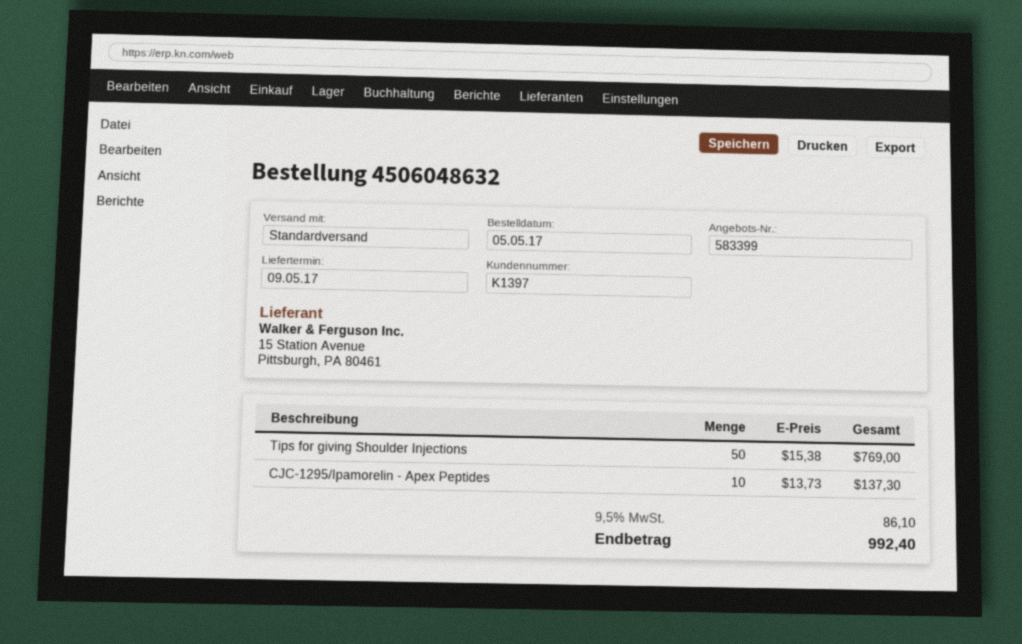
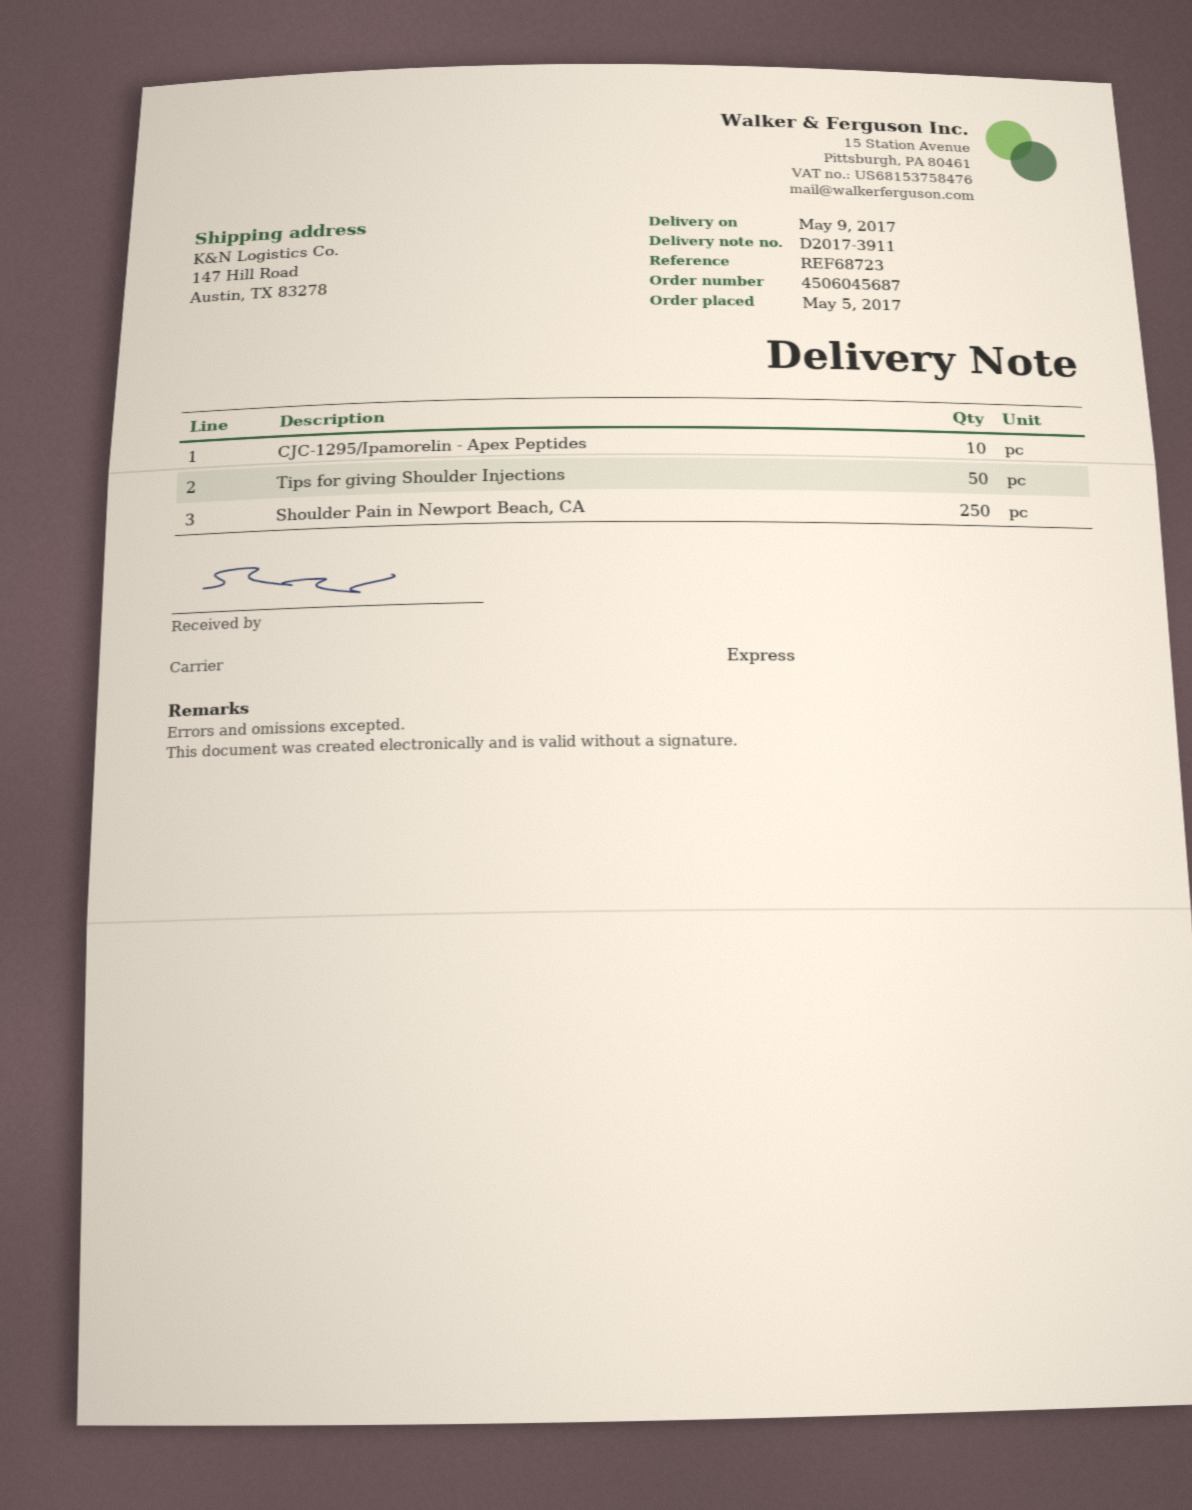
order number: 4506048632 -> 4506045687
shipping method: standard -> express
Shoulder Pain in Newport Beach, CA: none -> 250

